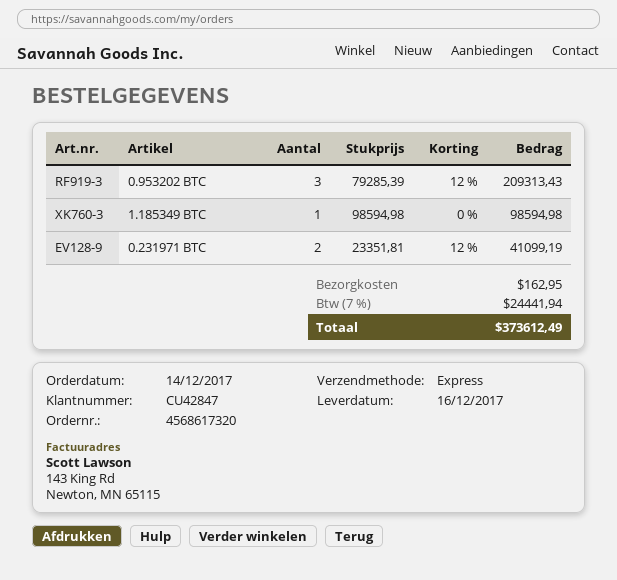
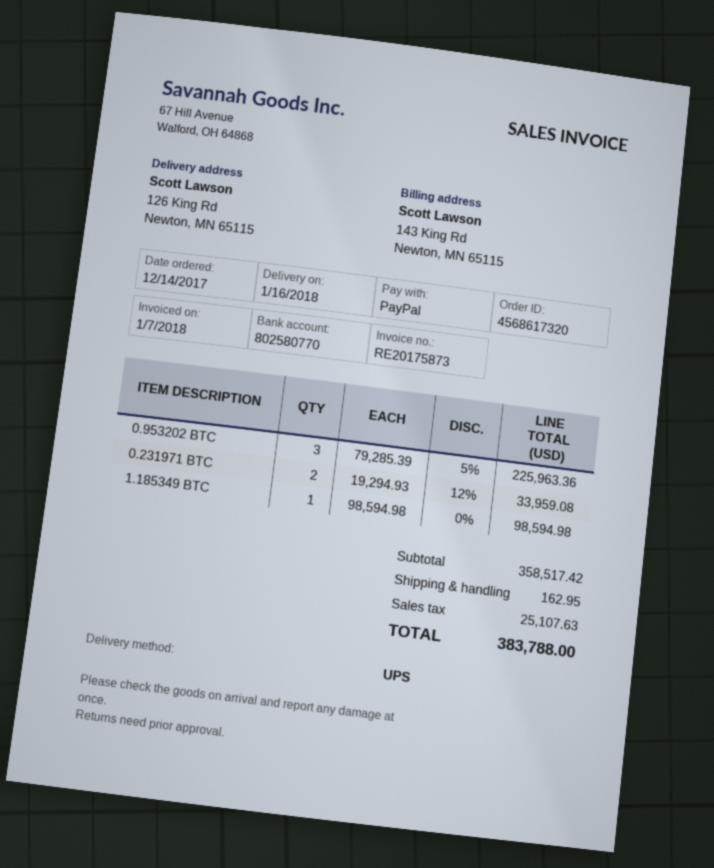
delivery date: 2017-12-16 -> 2018-01-16
shipping method: express -> UPS
0.953202 BTC: 3 x 79285.39 - 12% = 209313.43 -> 3 x 79285.39 - 5% = 225963.36
0.231971 BTC: 2 x 23351.81 - 12% = 41099.19 -> 2 x 19294.93 - 12% = 33959.08
tax: 24441.94 -> 25107.63
total: 373612.49 -> 383788.00

